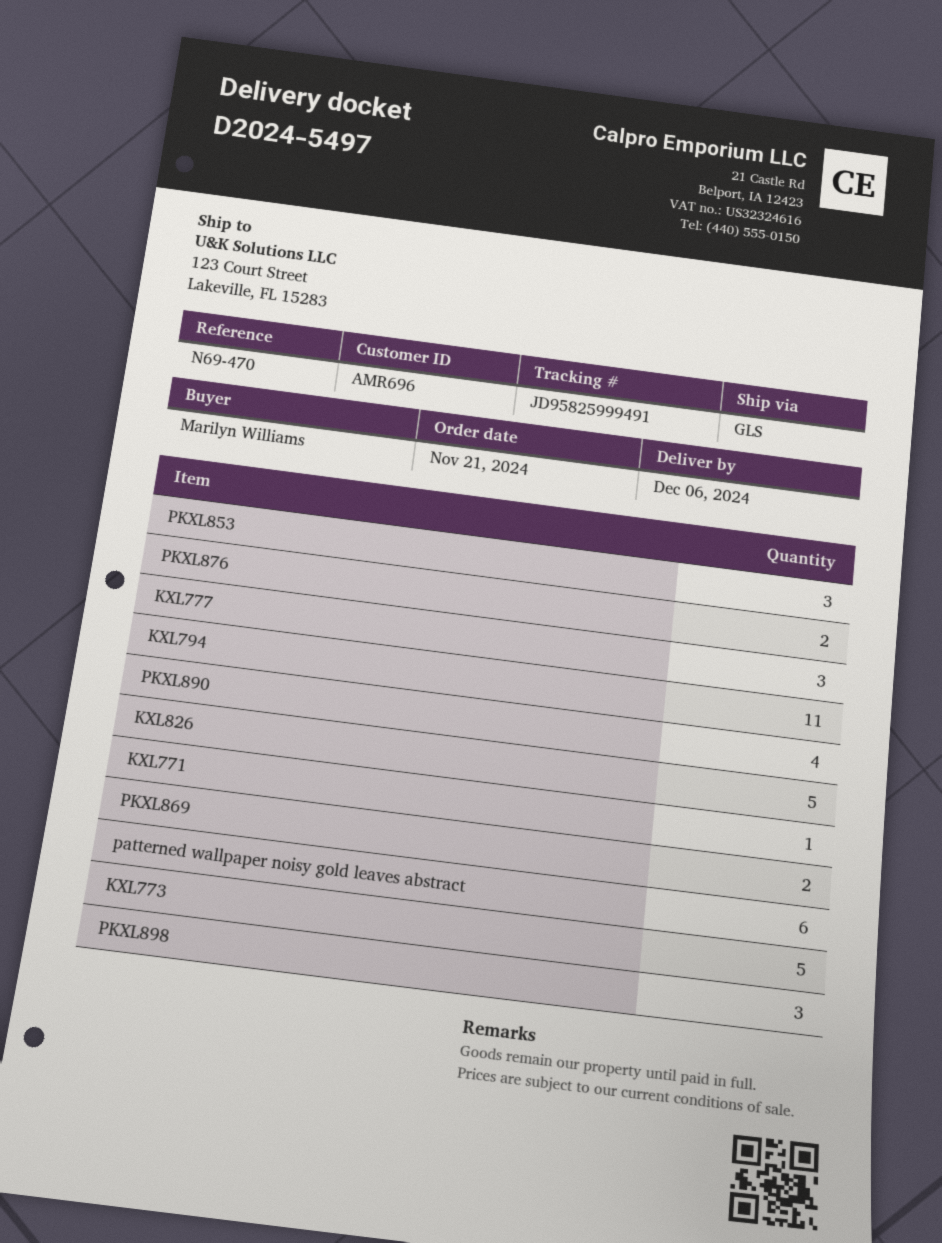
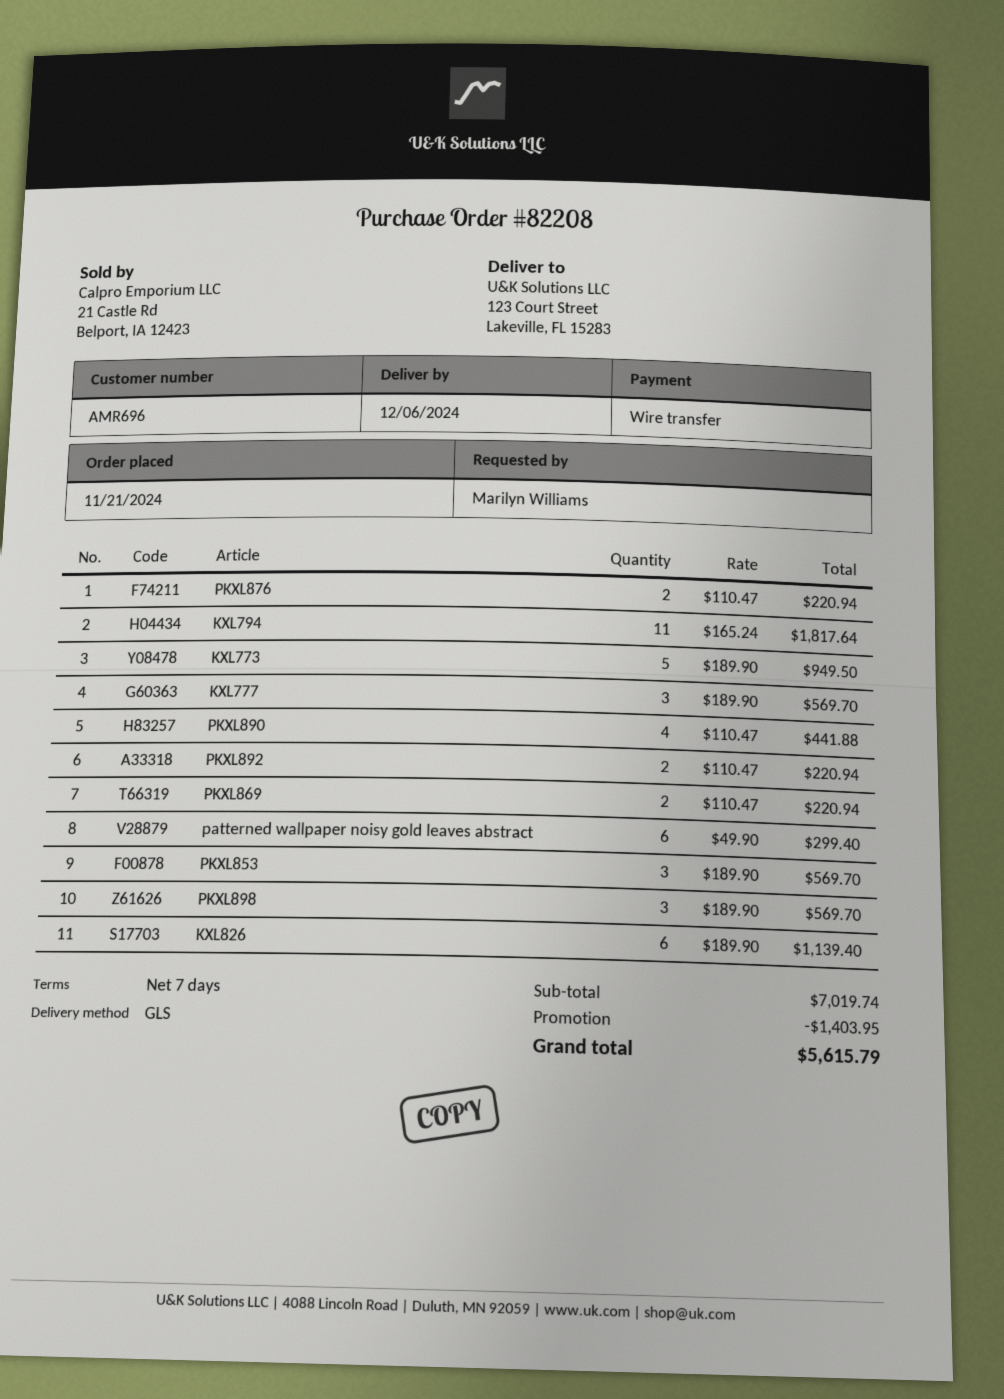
KXL826: 5 -> 6
KXL771: 1 -> none
PKXL892: none -> 2

